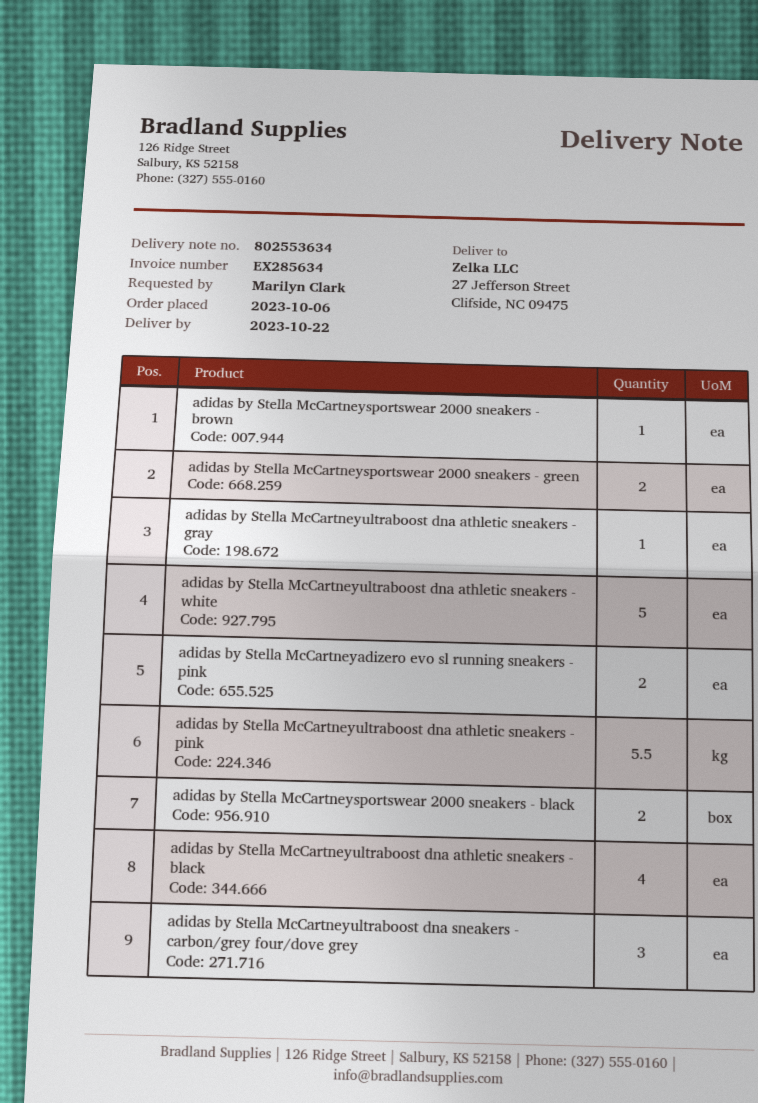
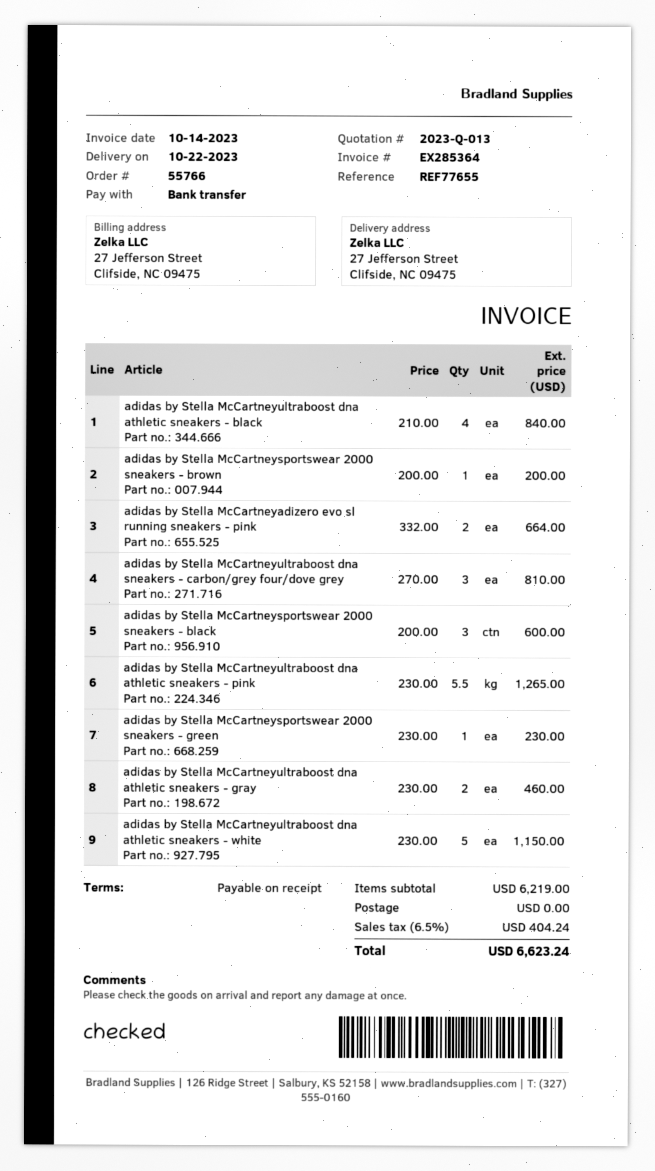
invoice number: EX285634 -> EX285364
adidas by Stella McCartneysportswear 2000 sneakers - green: 2 -> 1
adidas by Stella McCartneyultraboost dna athletic sneakers - gray: 1 -> 2
adidas by Stella McCartneysportswear 2000 sneakers - black: 2 -> 3

